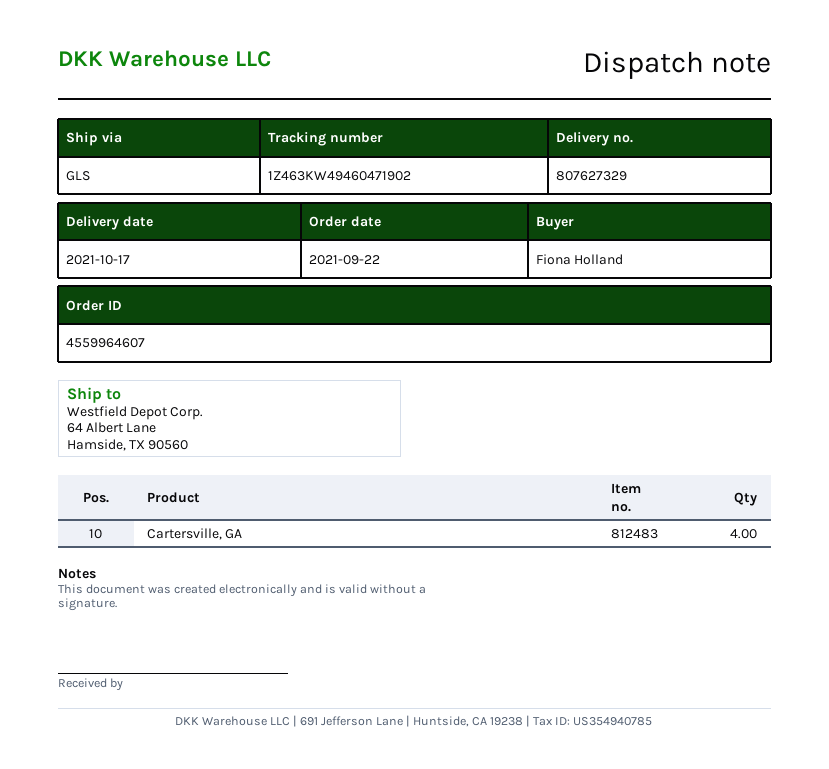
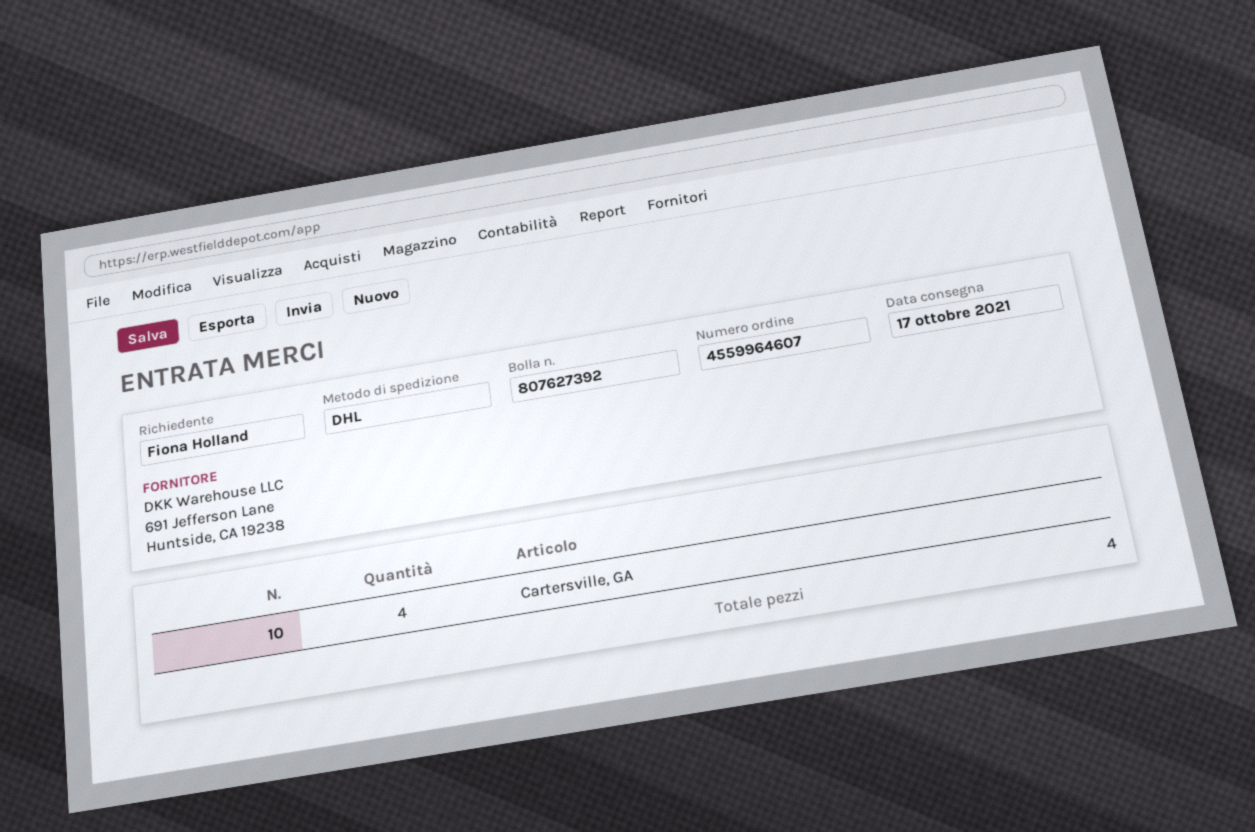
delivery note number: 807627329 -> 807627392
shipping method: GLS -> DHL

